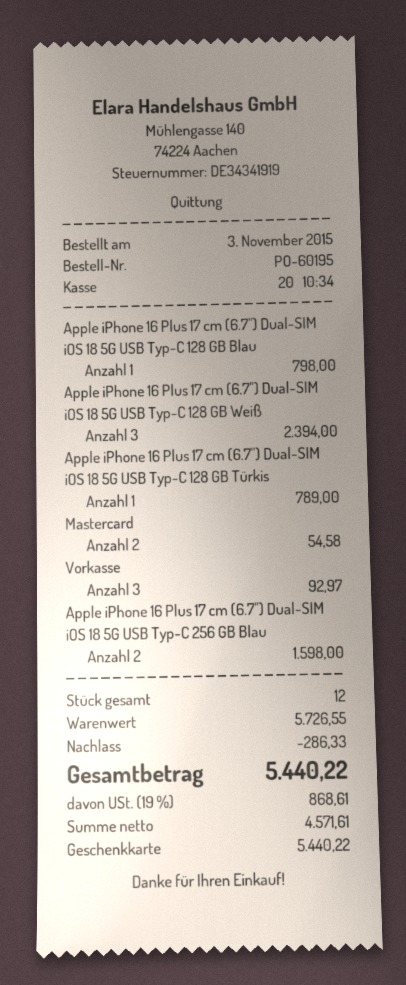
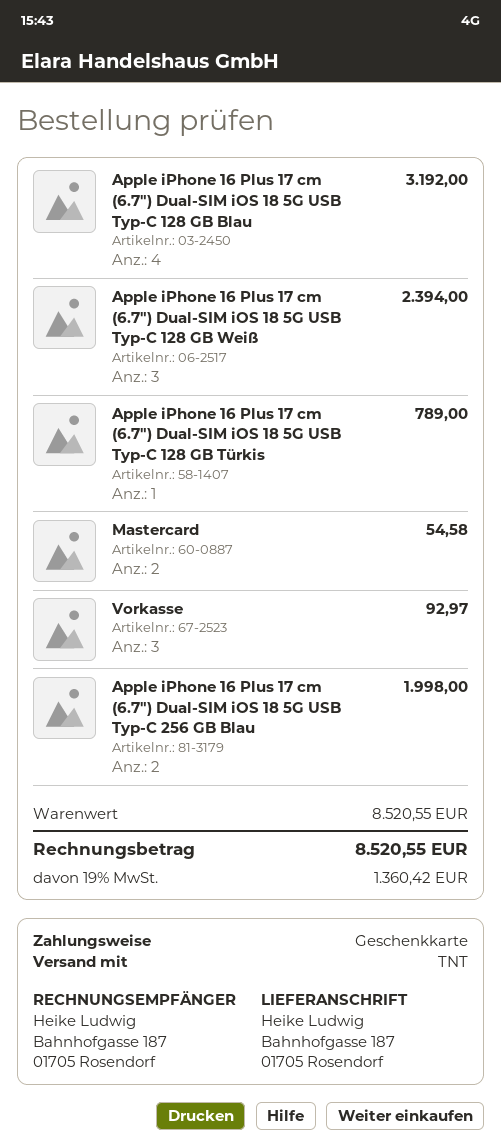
Apple iPhone 16 Plus 17 cm (6.7") Dual-SIM iOS 18 5G USB Typ-C 128 GB Blau: 1 for 798.00 -> 4 for 3192.00
Apple iPhone 16 Plus 17 cm (6.7") Dual-SIM iOS 18 5G USB Typ-C 256 GB Blau: 2 for 1598.00 -> 2 for 1998.00
subtotal: 5726.55 -> 8520.55
discount: 286.33 -> none
tax: 19% = 868.61 -> 19% = 1360.42
total: 5440.22 -> 8520.55

